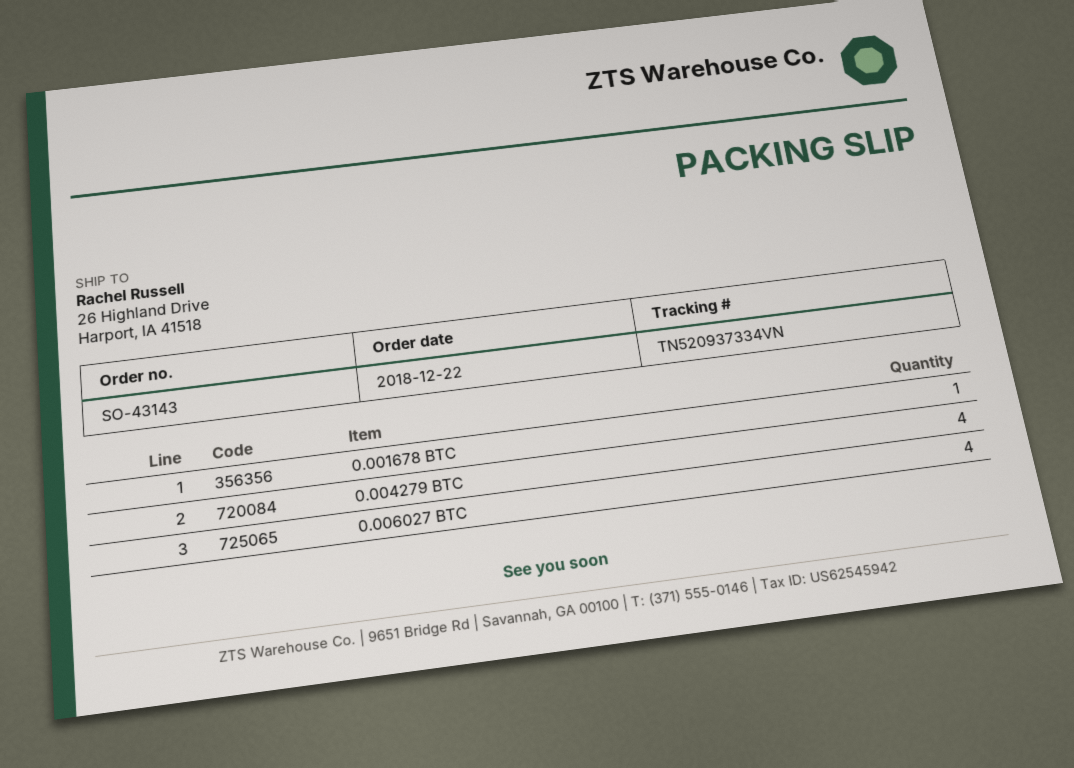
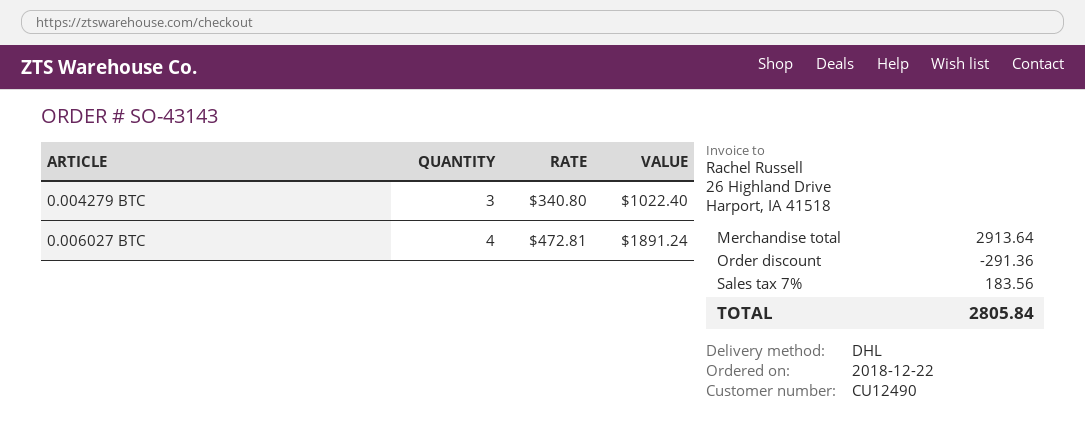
0.001678 BTC: 1 -> none
0.004279 BTC: 4 -> 3

